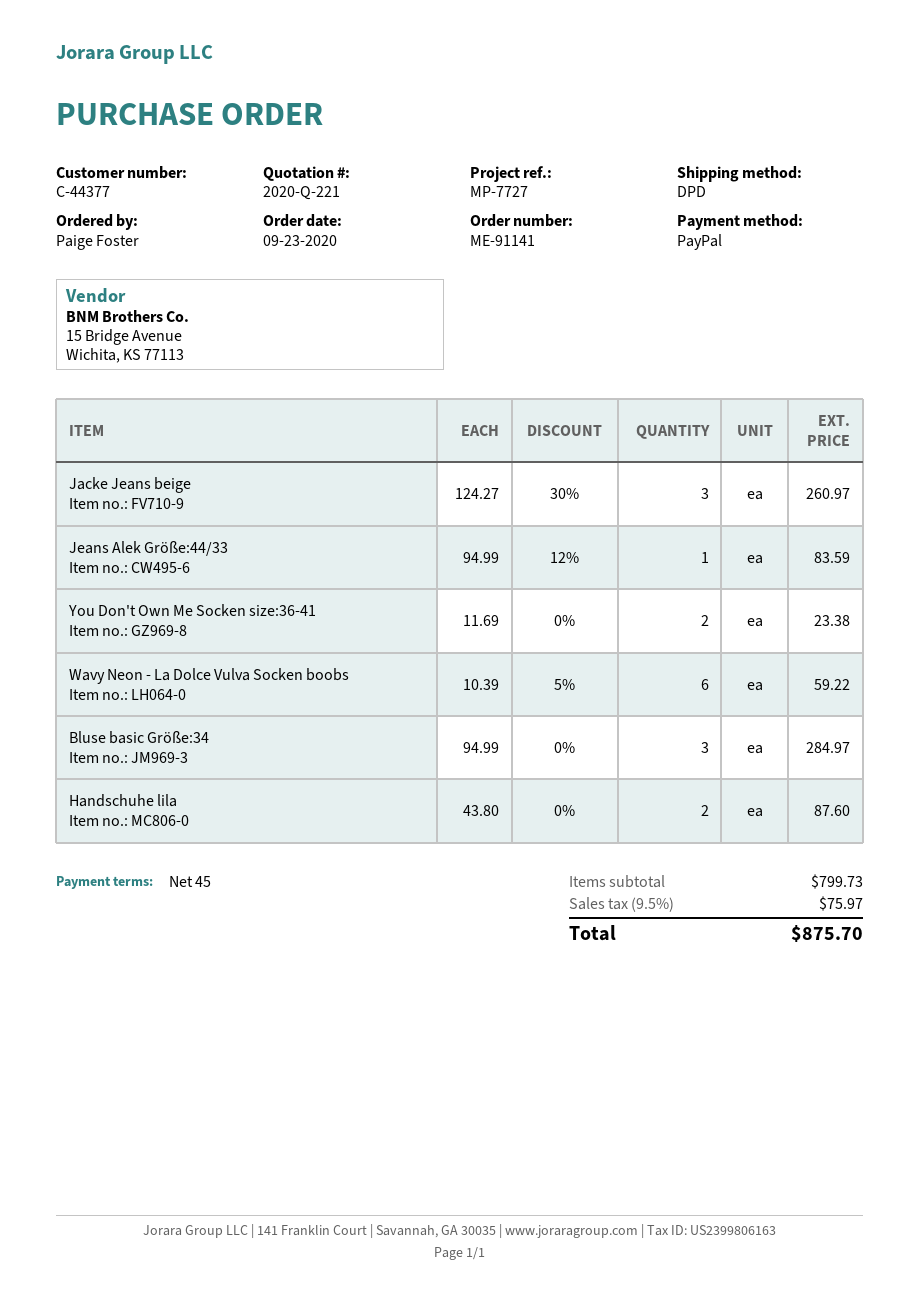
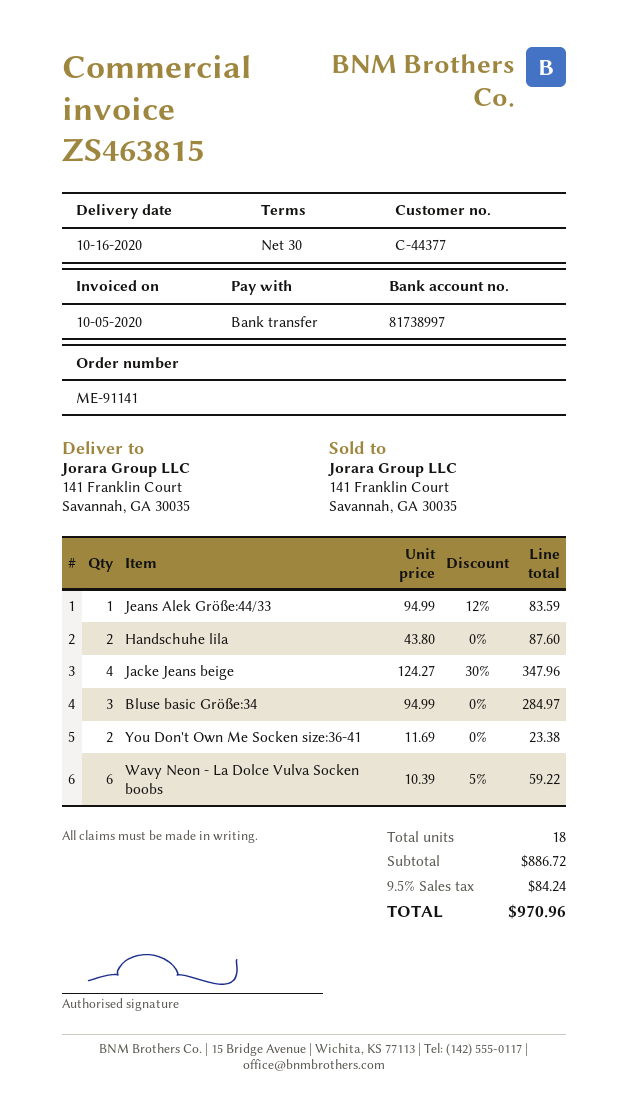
payment terms: 45 days -> 30 days
payment method: PayPal -> bank transfer
Jacke Jeans beige: 3 x 124.27 - 30% = 260.97 -> 4 x 124.27 - 30% = 347.96
subtotal: 799.73 -> 886.72
tax: 9.5% = 75.97 -> 9.5% = 84.24
total: 875.70 -> 970.96

